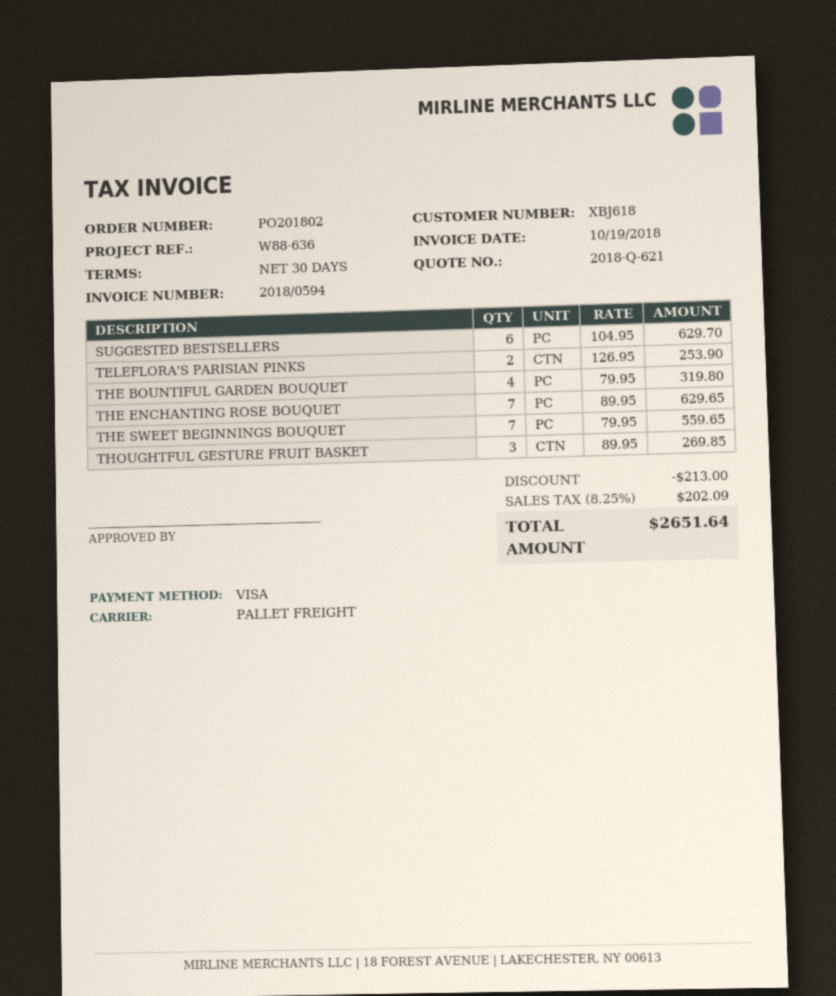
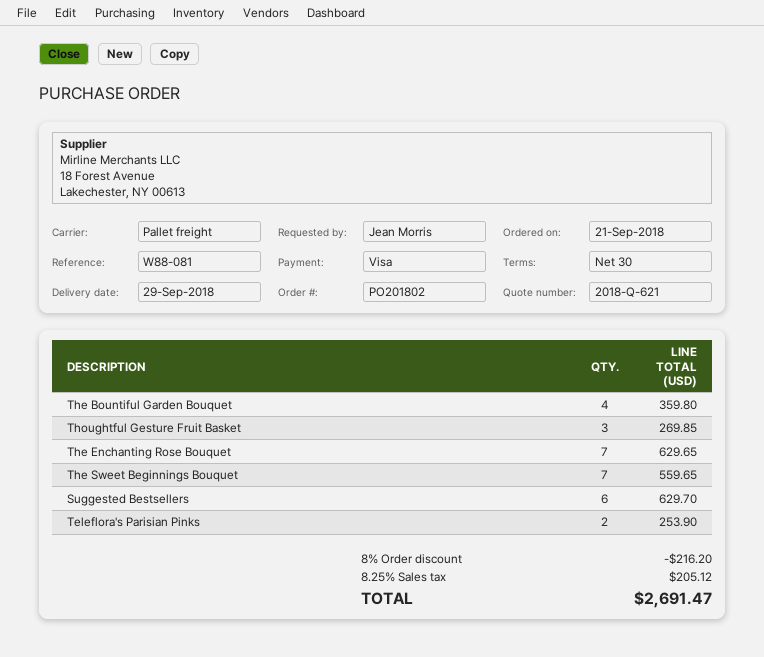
reference: W88-636 -> W88-081
THE BOUNTIFUL GARDEN BOUQUET: 4 for 319.80 -> 4 for 359.80
discount: 213.00 -> 216.20
tax: 8.25% = 202.09 -> 8.25% = 205.12
total: 2651.64 -> 2691.47

